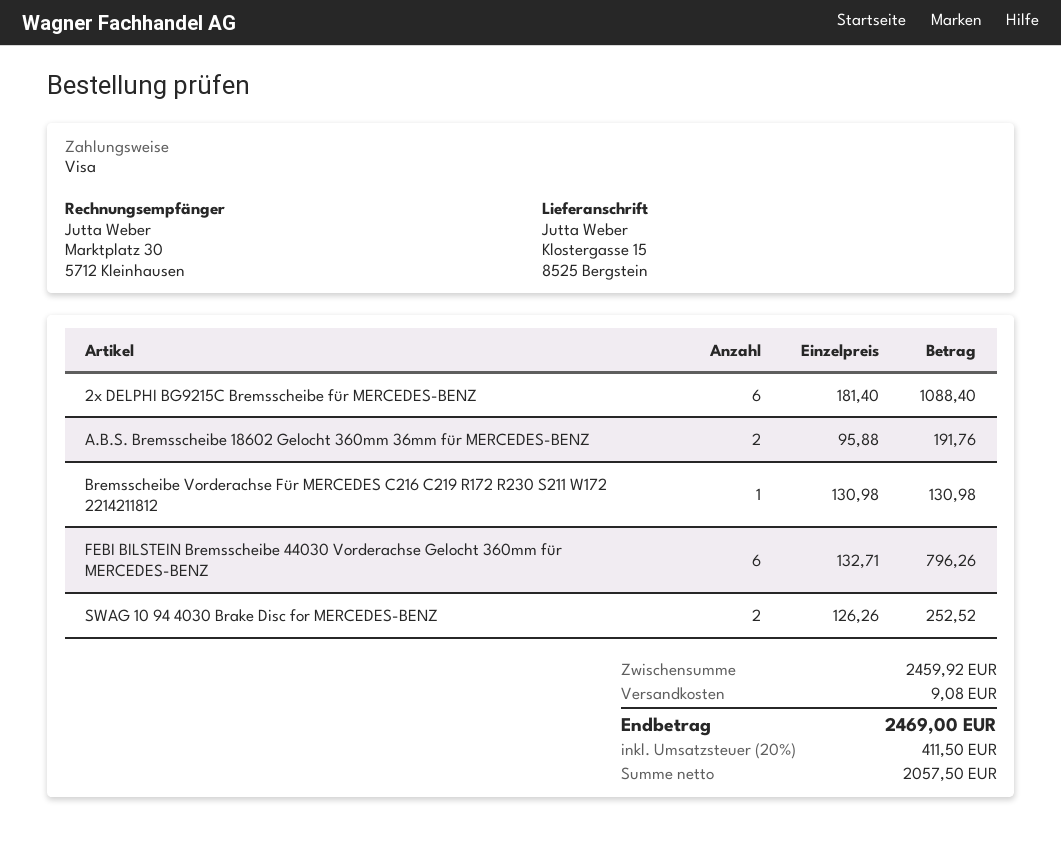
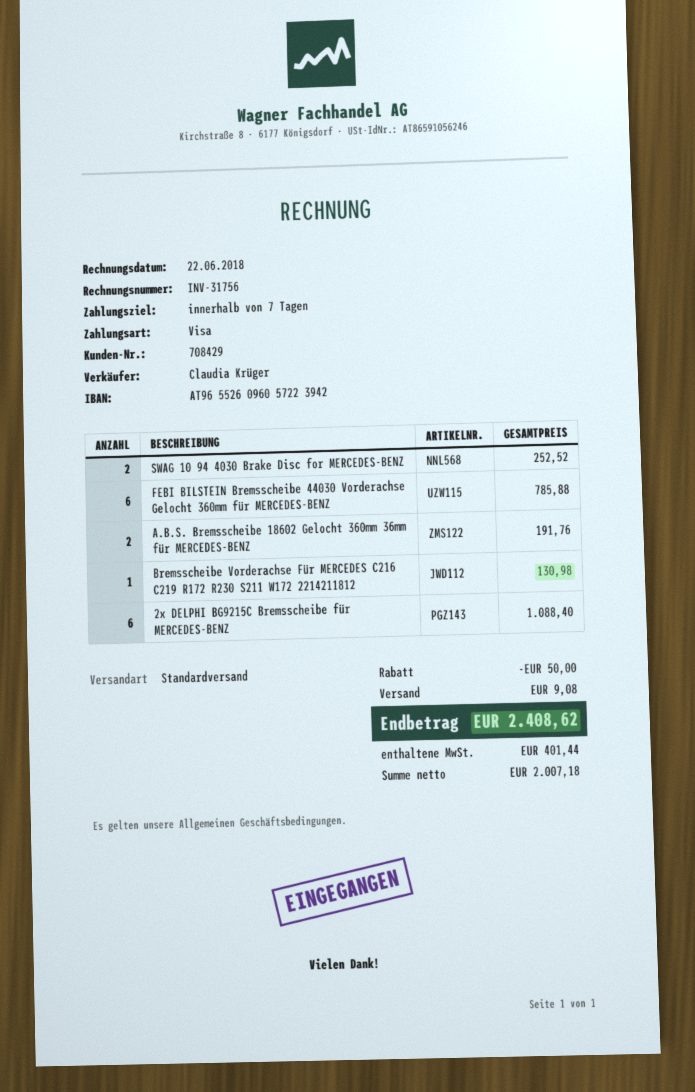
FEBI BILSTEIN Bremsscheibe 44030 Vorderachse Gelocht 360mm für MERCEDES-BENZ: 6 for 796.26 -> 6 for 785.88
discount: none -> 50.00
net: 2057.50 -> 2007.18
tax: 411.50 -> 401.44
total: 2469.00 -> 2408.62

